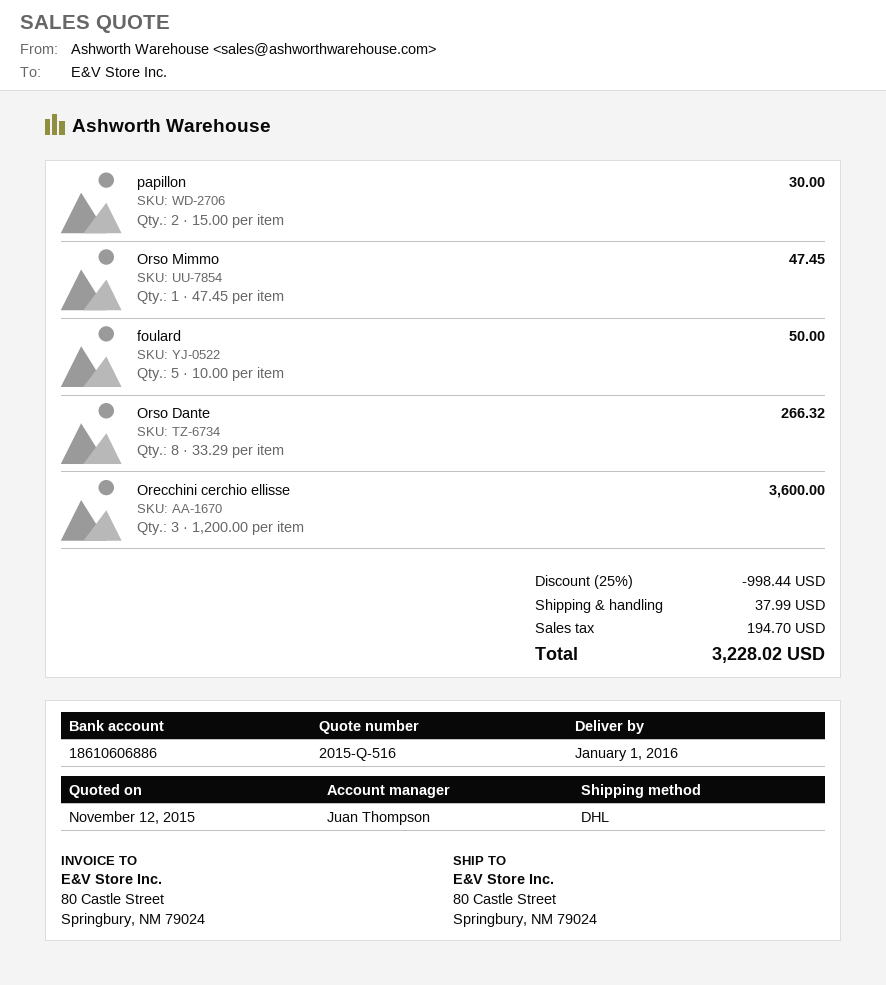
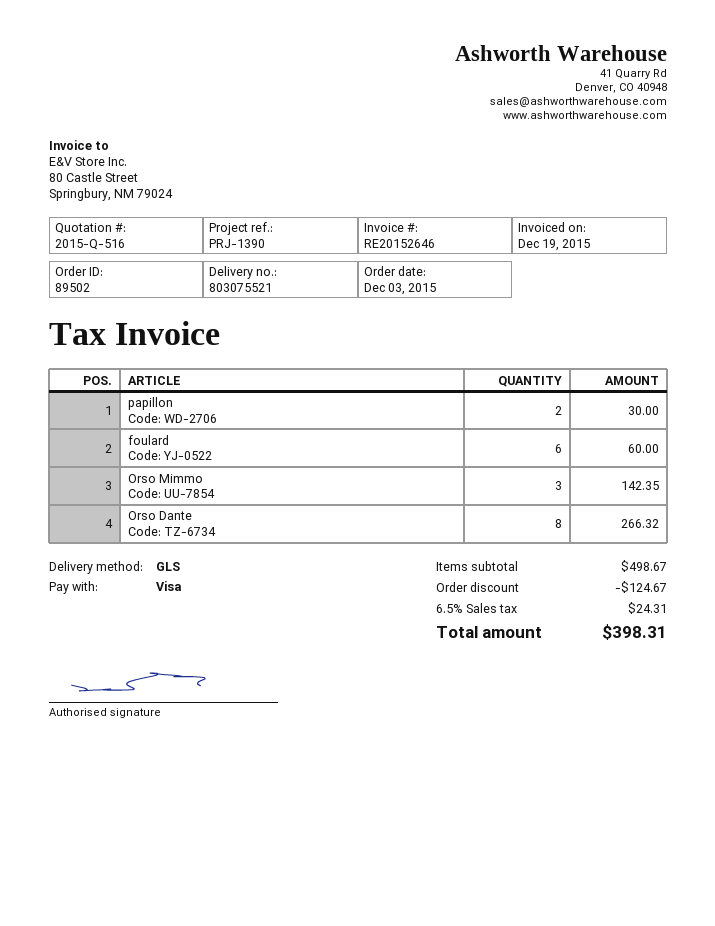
shipping method: DHL -> GLS
Orso Mimmo: 1 for 47.45 -> 3 for 142.35
foulard: 5 for 50.00 -> 6 for 60.00
Orecchini cerchio ellisse: 3 for 3600.00 -> none
discount: 998.44 -> 124.67
shipping: 37.99 -> none
tax: 194.70 -> 24.31
total: 3228.02 -> 398.31

